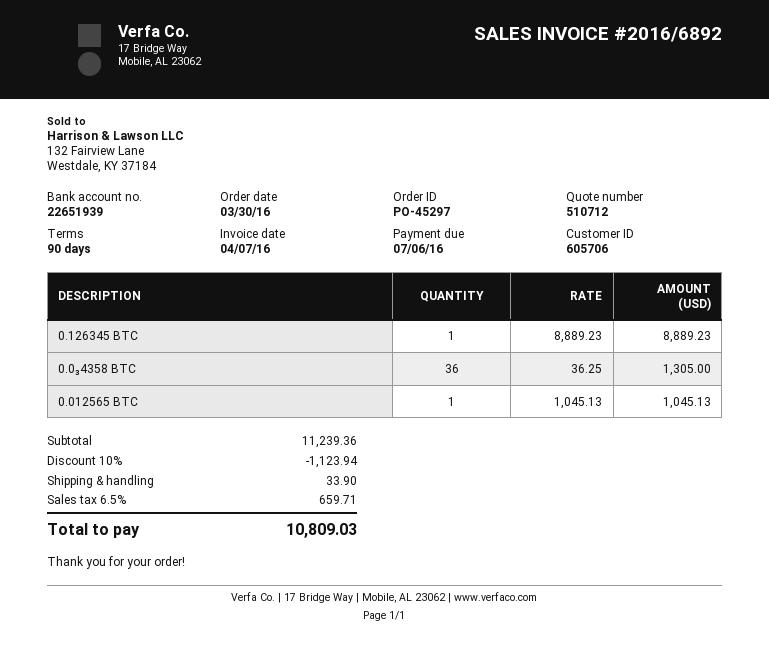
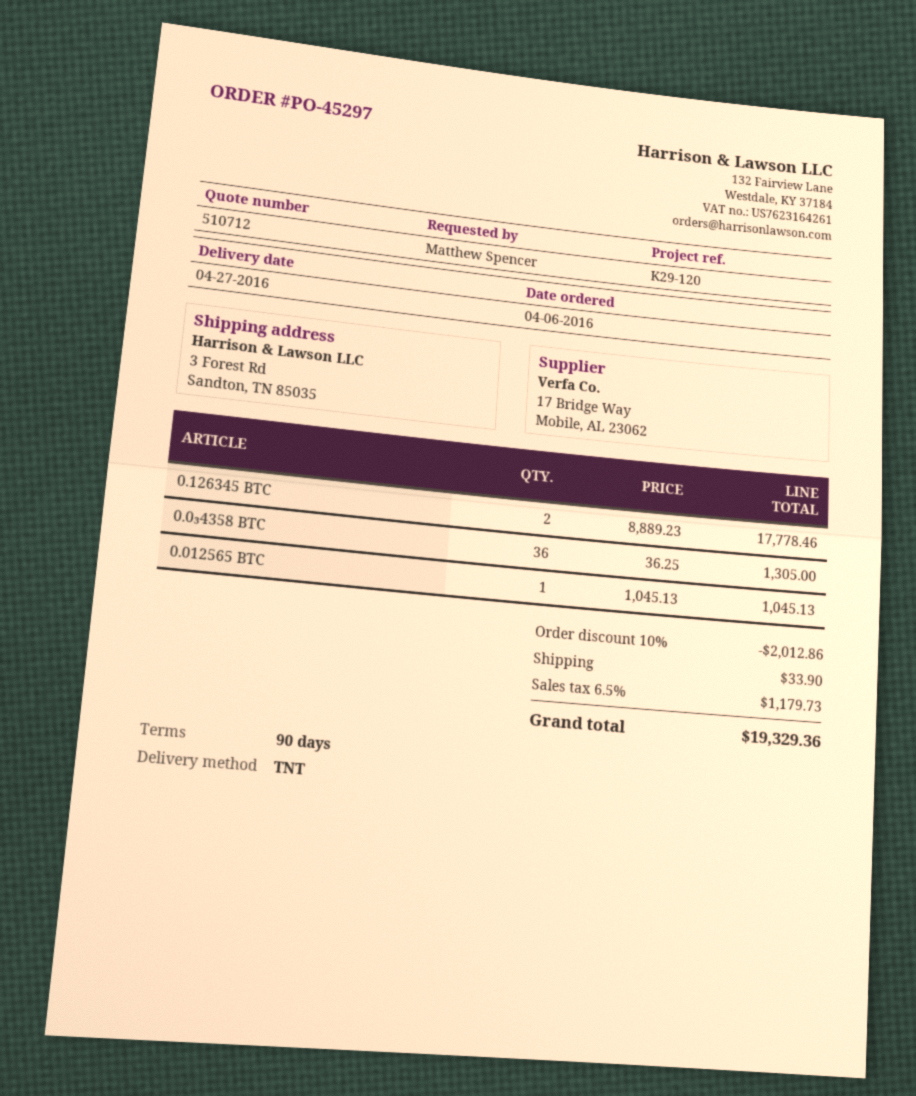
order date: 2016-03-30 -> 2016-04-06
0.126345 BTC: 1 x 8889.23 = 8889.23 -> 2 x 8889.23 = 17778.46
discount: 10% = 1123.94 -> 10% = 2012.86
tax: 6.5% = 659.71 -> 6.5% = 1179.73
total: 10809.03 -> 19329.36

